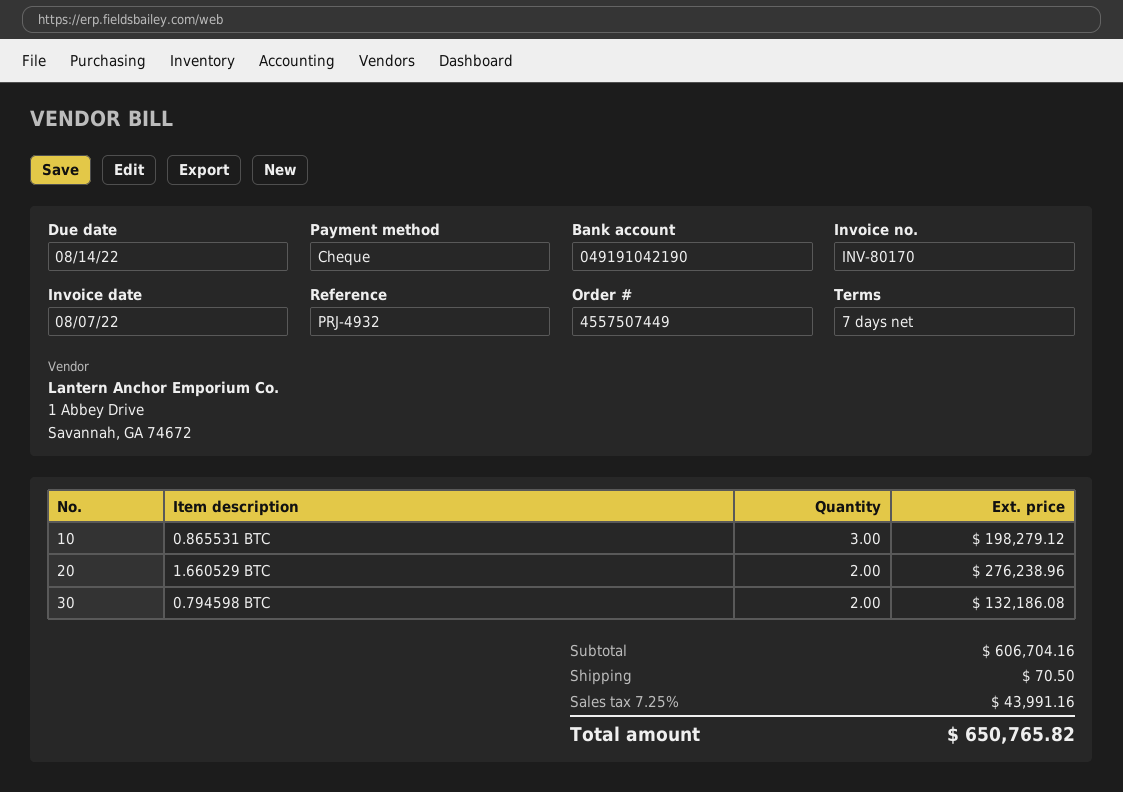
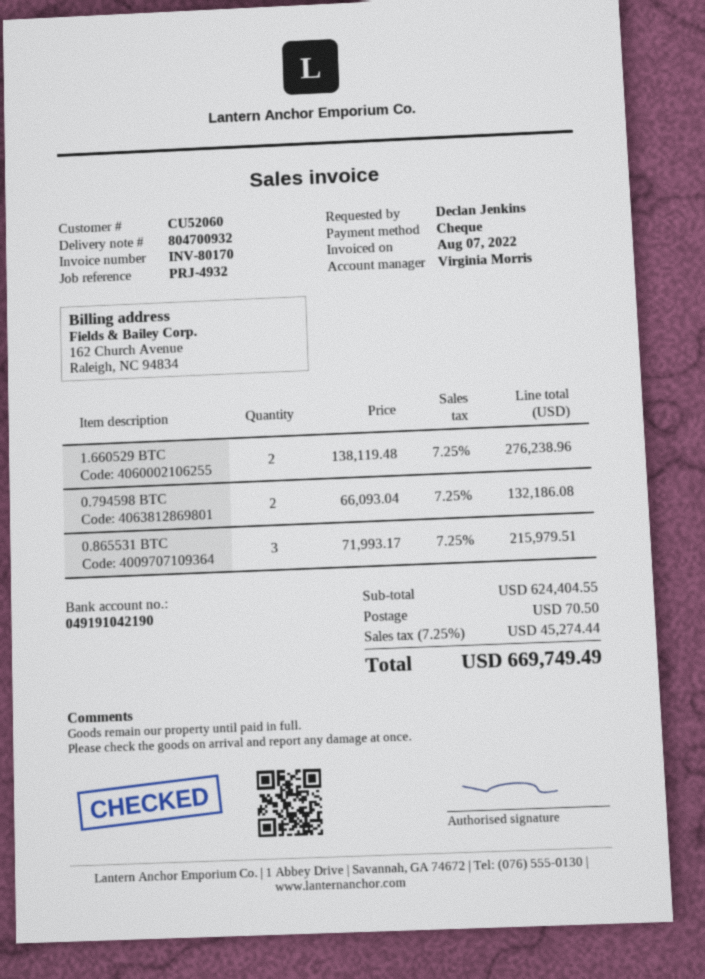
0.865531 BTC: 3 for 198279.12 -> 3 for 215979.51
subtotal: 606704.16 -> 624404.55
tax: 7.25% = 43991.16 -> 7.25% = 45274.44
total: 650765.82 -> 669749.49

